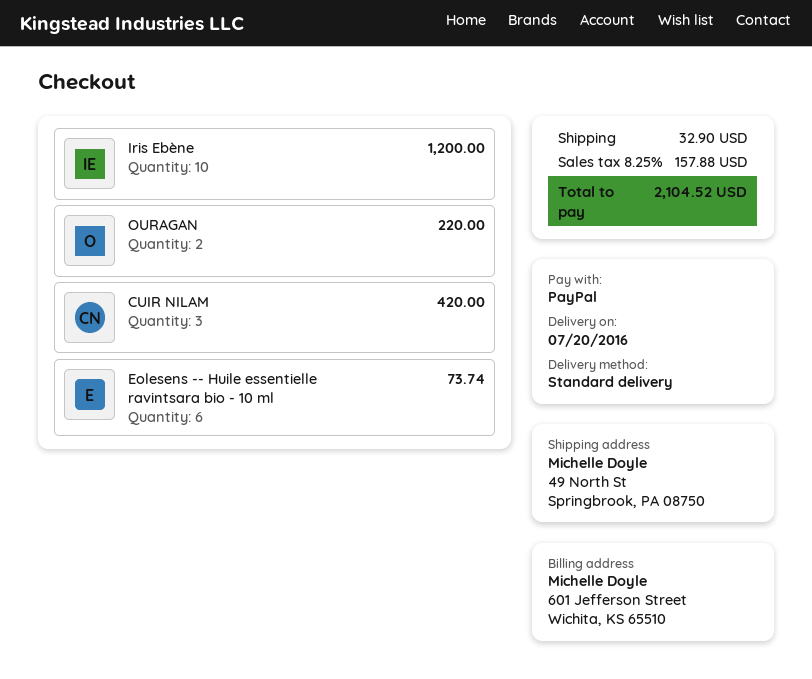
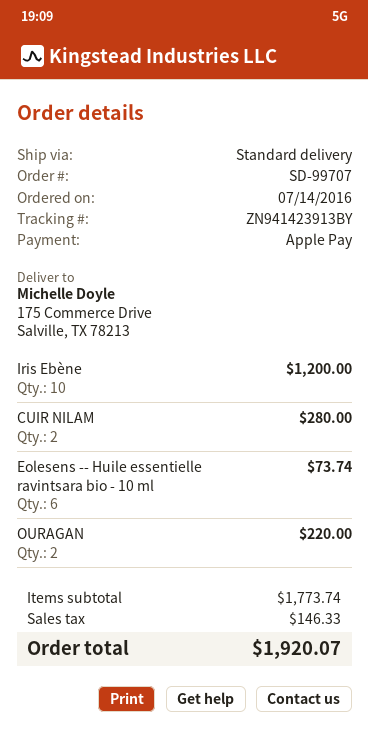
payment method: PayPal -> Apple Pay
ship to: 49 North St, Springbrook, PA 08750 -> 175 Commerce Drive, Salville, TX 78213
CUIR NILAM: 3 for 420.00 -> 2 for 280.00
shipping: 32.90 -> none
tax: 157.88 -> 146.33
total: 2104.52 -> 1920.07

